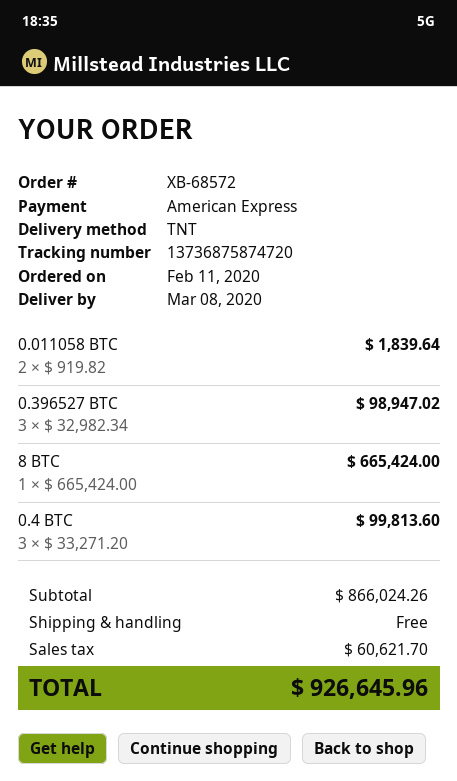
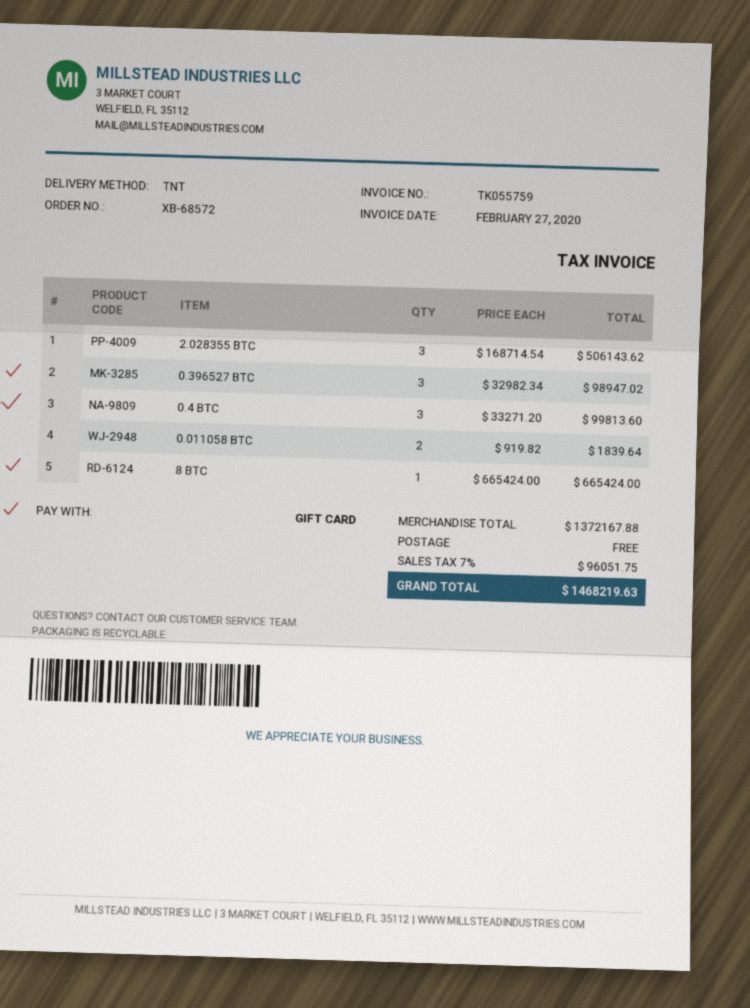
payment method: American Express -> gift card
2.028355 BTC: none -> 3 x 168714.54 = 506143.62
subtotal: 866024.26 -> 1372167.88
tax: 60621.70 -> 96051.75
total: 926645.96 -> 1468219.63

